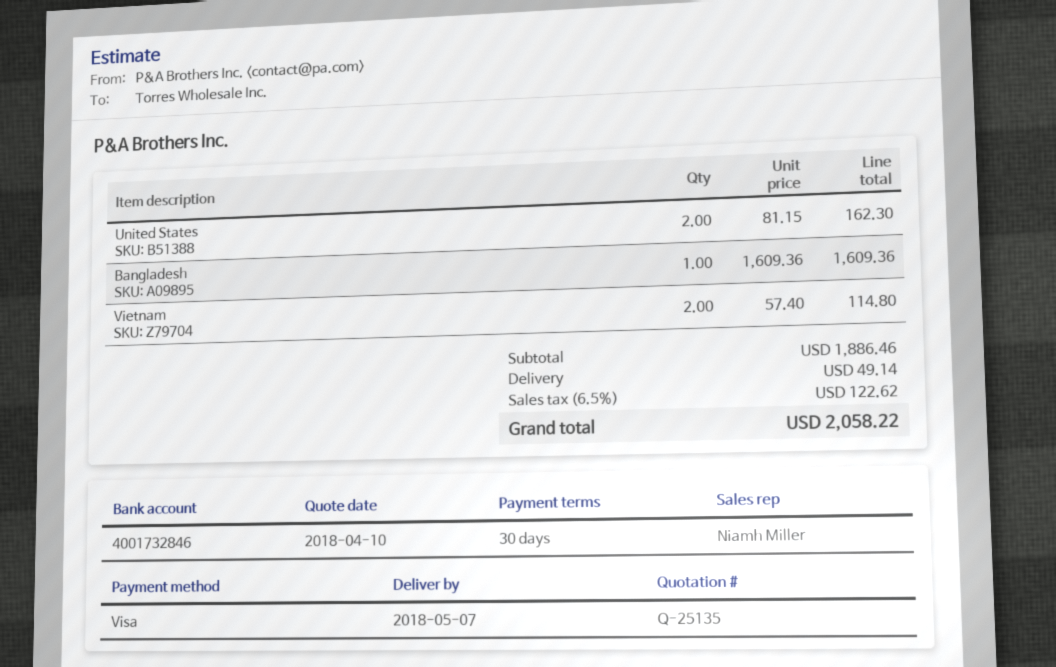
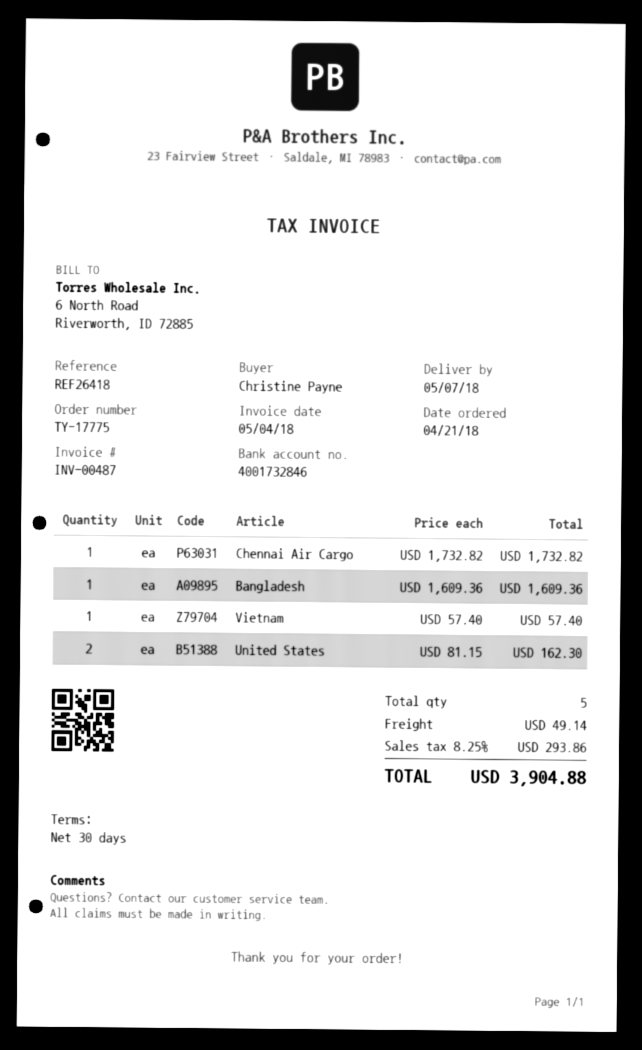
Vietnam: 2 x 57.40 = 114.80 -> 1 x 57.40 = 57.40
Chennai Air Cargo: none -> 1 x 1732.82 = 1732.82
tax: 6.5% = 122.62 -> 8.25% = 293.86
total: 2058.22 -> 3904.88

